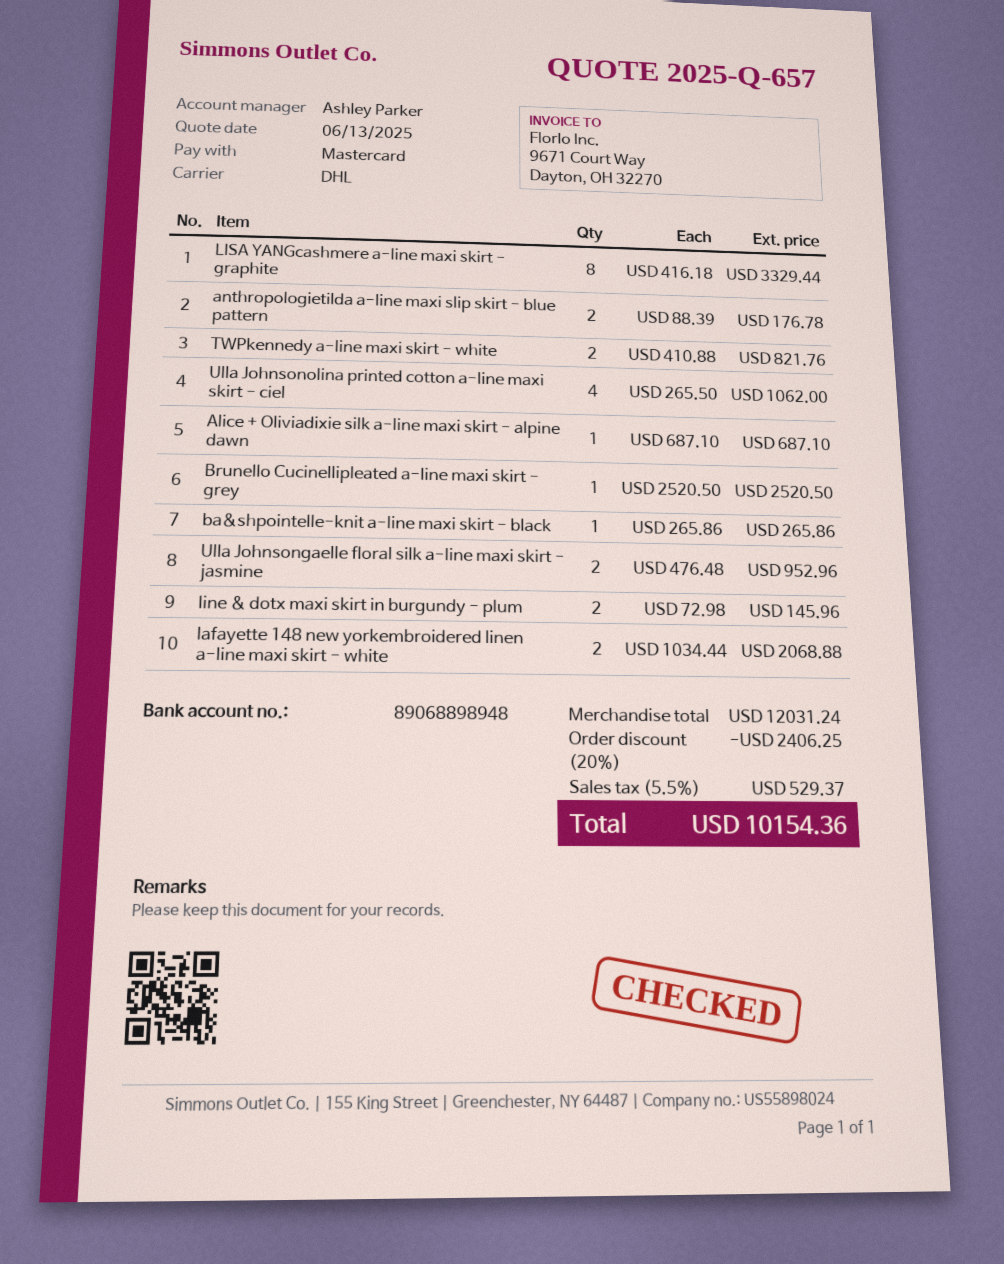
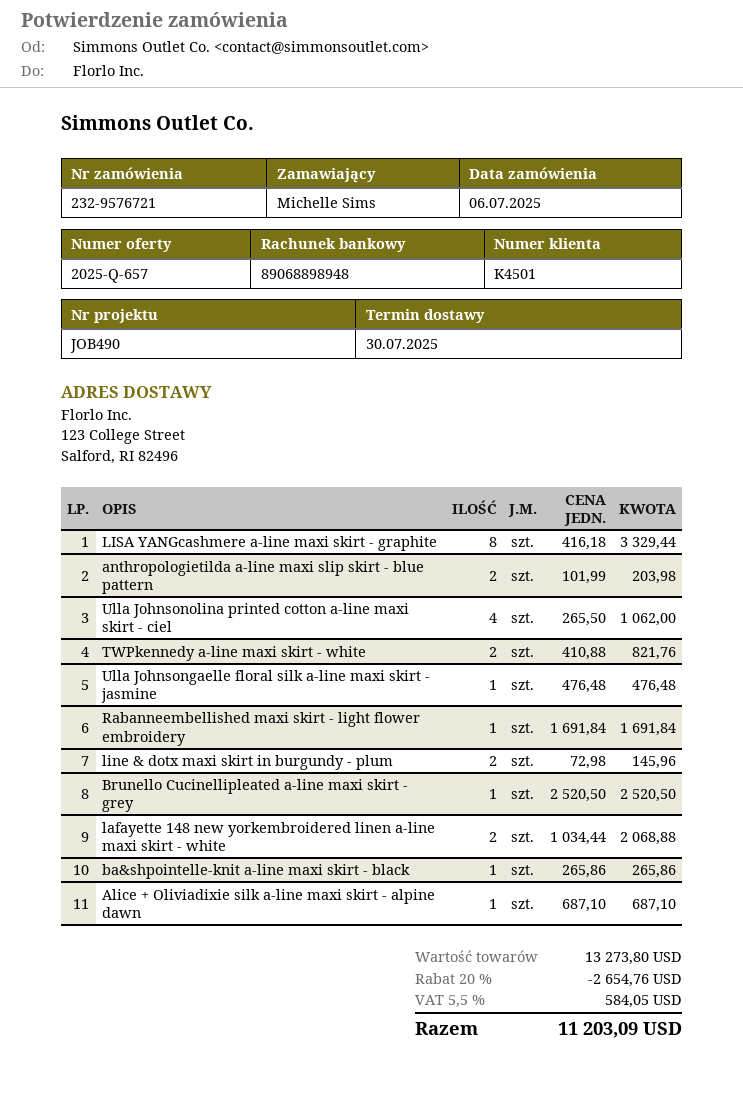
anthropologietilda a-line maxi slip skirt - blue pattern: 2 x 88.39 = 176.78 -> 2 x 101.99 = 203.98
Ulla Johnsongaelle floral silk a-line maxi skirt - jasmine: 2 x 476.48 = 952.96 -> 1 x 476.48 = 476.48
Rabanneembellished maxi skirt - light flower embroidery: none -> 1 x 1691.84 = 1691.84
subtotal: 12031.24 -> 13273.80
discount: 20% = 2406.25 -> 20% = 2654.76
tax: 5.5% = 529.37 -> 5.5% = 584.05
total: 10154.36 -> 11203.09

